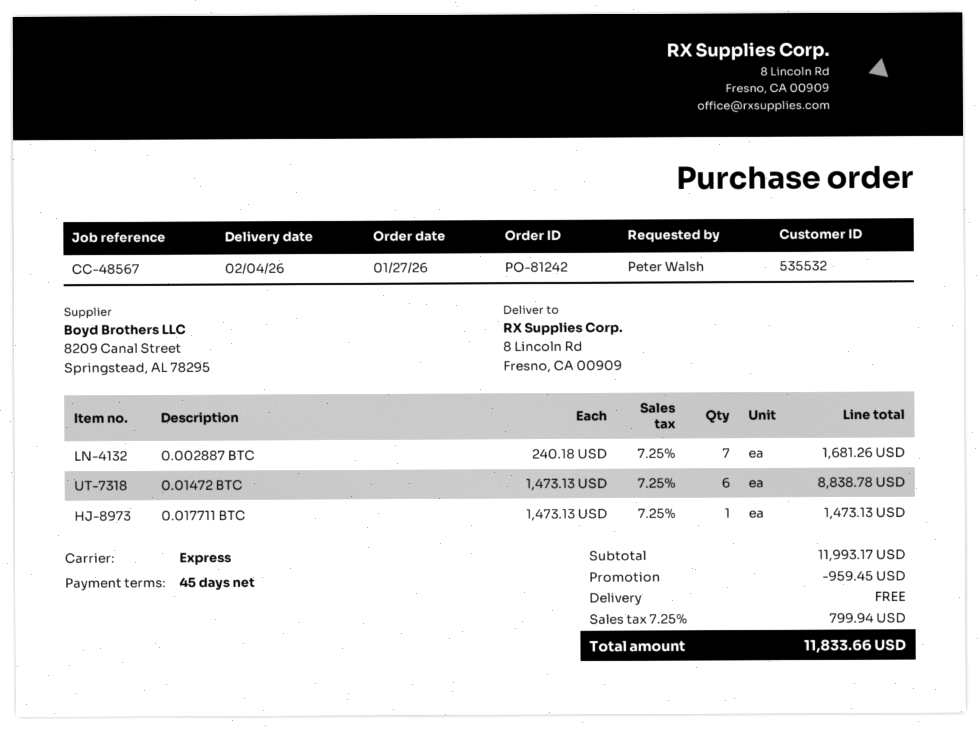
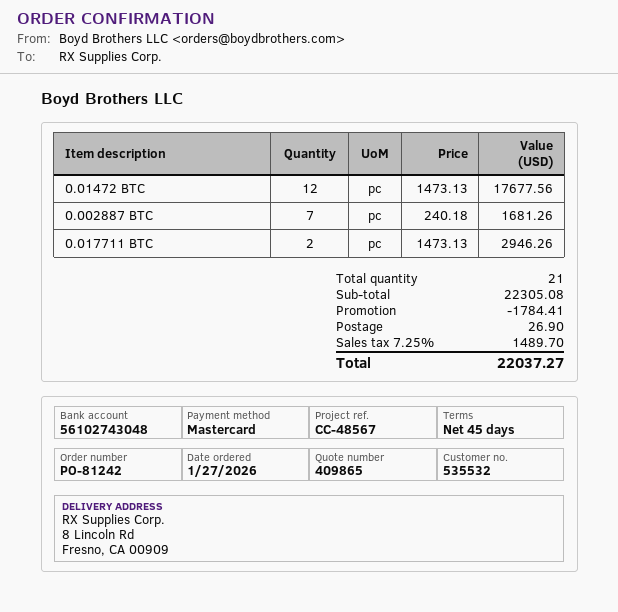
0.01472 BTC: 6 x 1473.13 = 8838.78 -> 12 x 1473.13 = 17677.56
0.017711 BTC: 1 x 1473.13 = 1473.13 -> 2 x 1473.13 = 2946.26
subtotal: 11993.17 -> 22305.08
discount: 959.45 -> 1784.41
shipping: 0.00 -> 26.90
tax: 7.25% = 799.94 -> 7.25% = 1489.70
total: 11833.66 -> 22037.27

